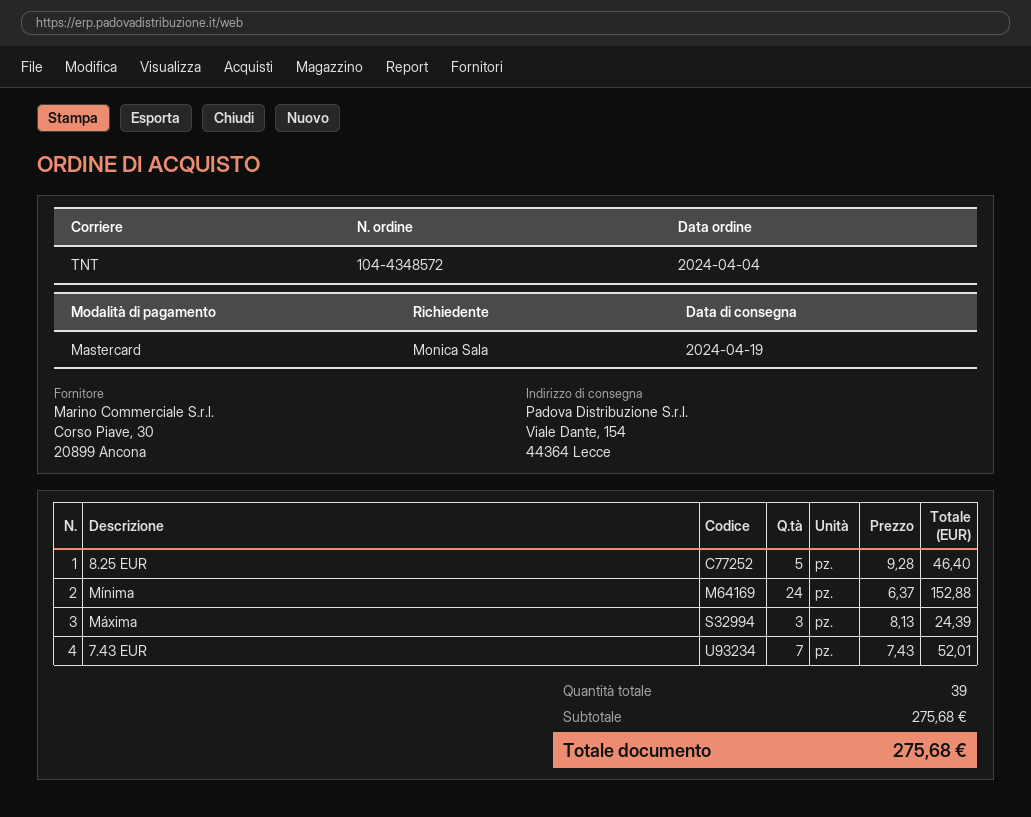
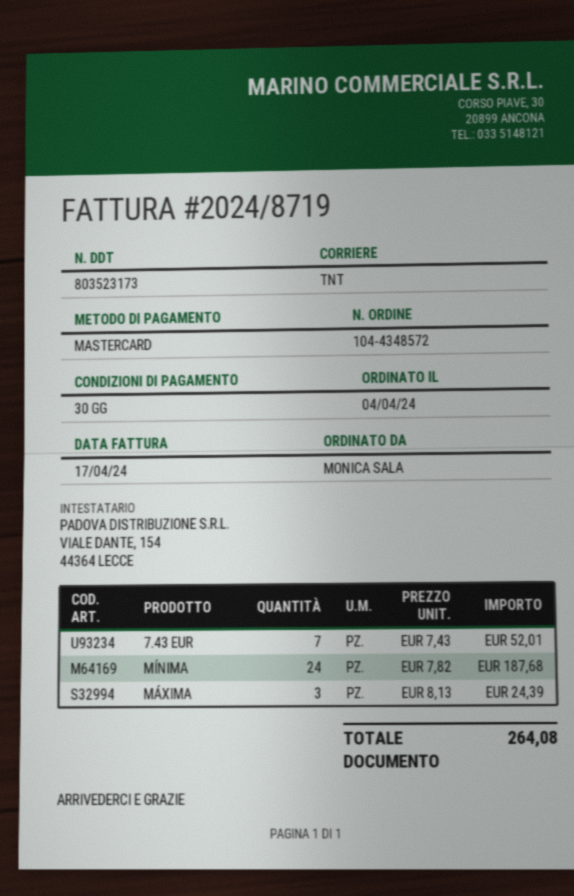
8.25 EUR: 5 x 9.28 = 46.40 -> none
Mínima: 24 x 6.37 = 152.88 -> 24 x 7.82 = 187.68
total: 275.68 -> 264.08

